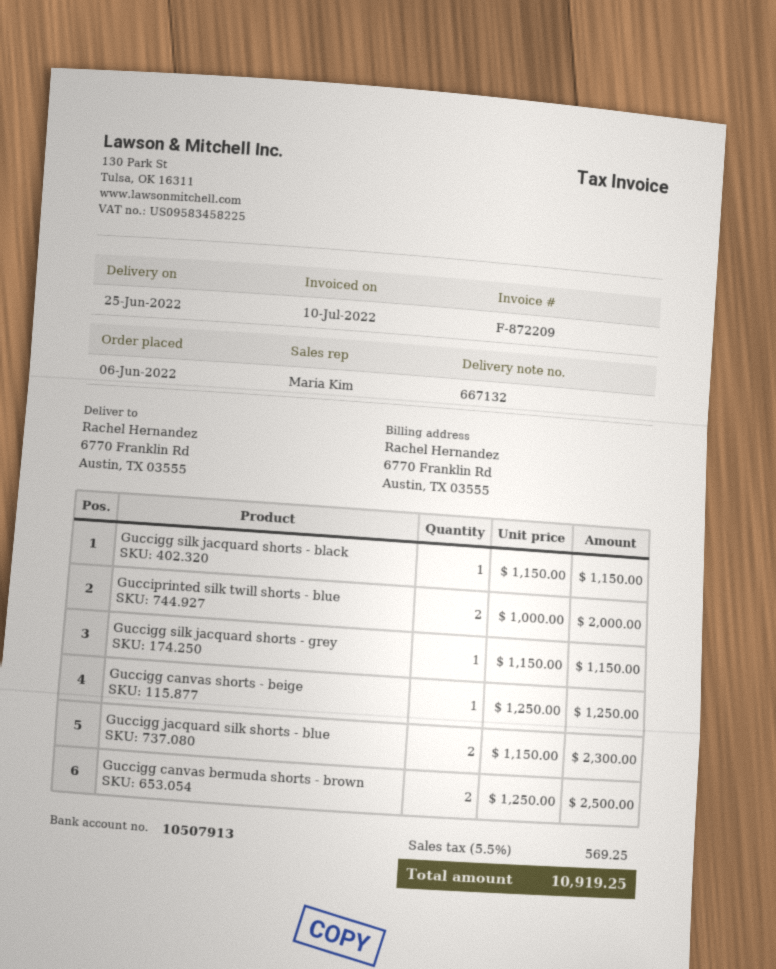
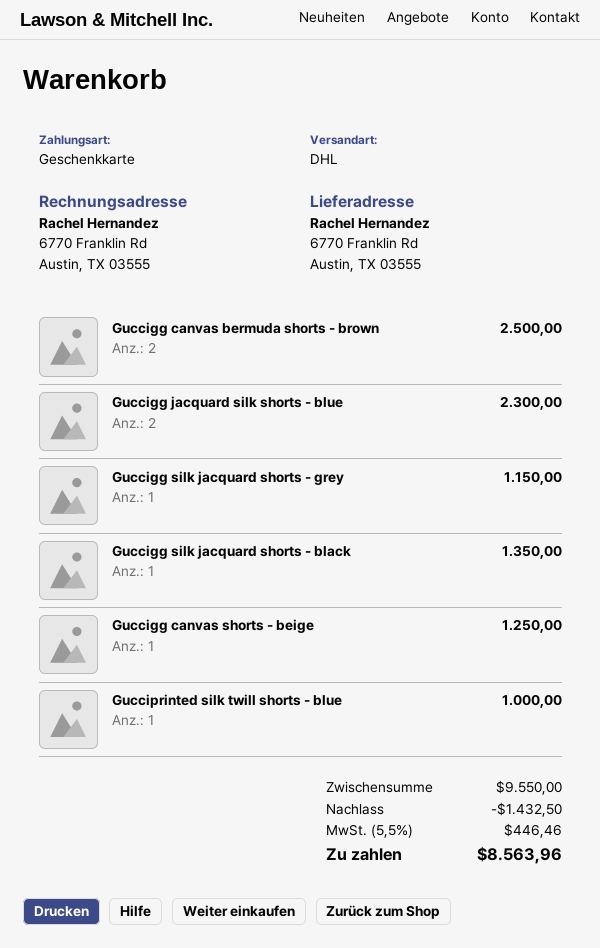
Guccigg silk jacquard shorts - black: 1 for 1150.00 -> 1 for 1350.00
Gucciprinted silk twill shorts - blue: 2 for 2000.00 -> 1 for 1000.00
discount: none -> 1432.50
tax: 5.5% = 569.25 -> 5.5% = 446.46
total: 10919.25 -> 8563.96

